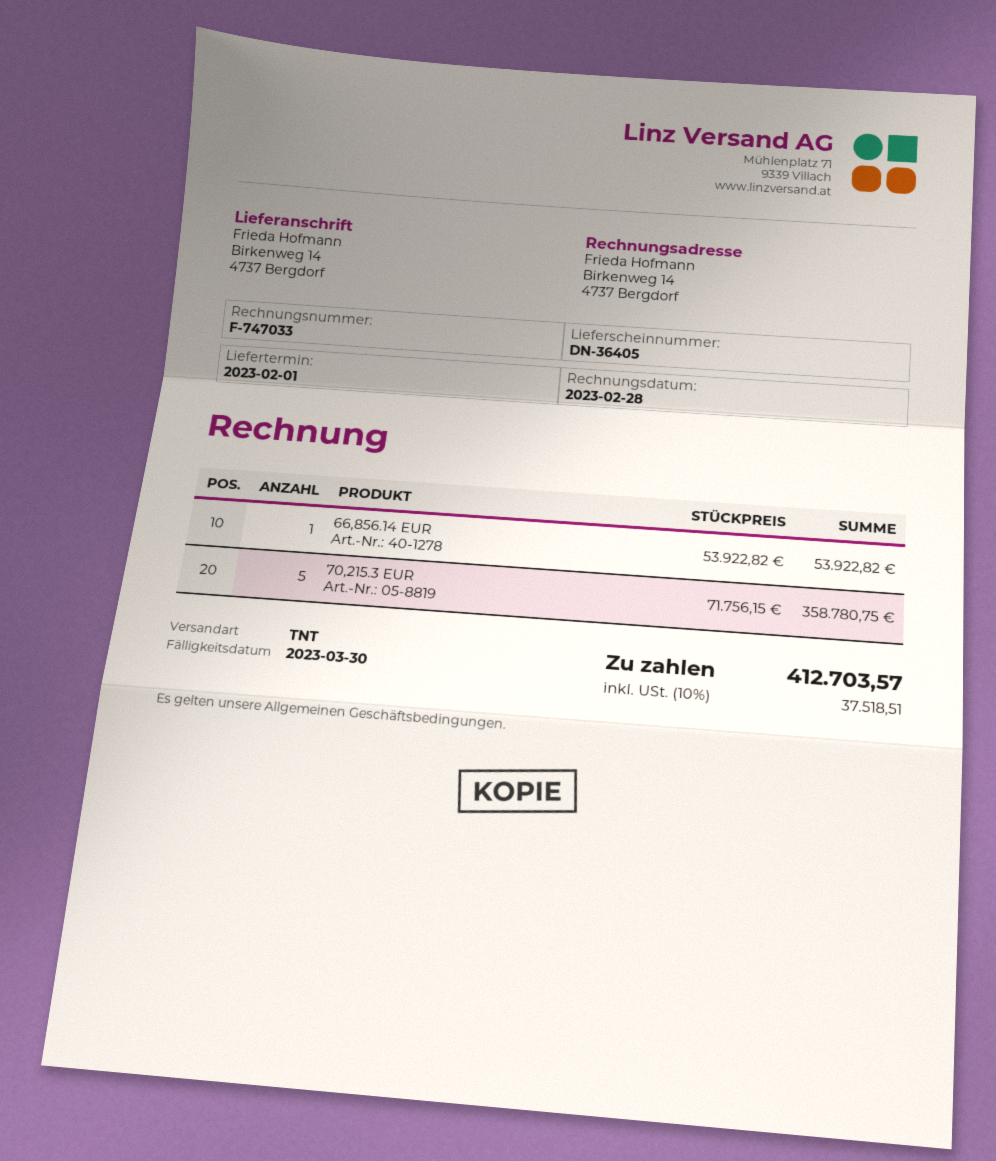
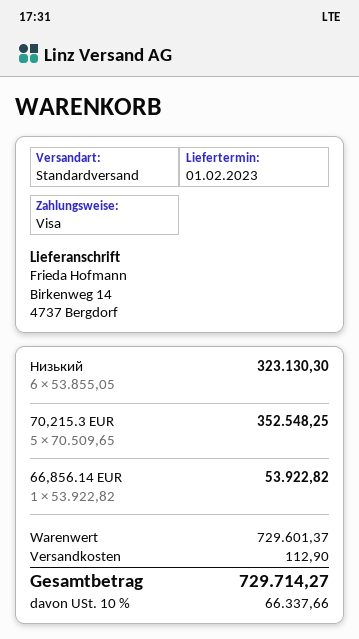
shipping method: TNT -> standard
70,215.3 EUR: 5 x 71756.15 = 358780.75 -> 5 x 70509.65 = 352548.25
Низький: none -> 6 x 53855.05 = 323130.30
shipping: none -> 112.90
tax: 10% = 37518.51 -> 10% = 66337.66
total: 412703.57 -> 729714.27

